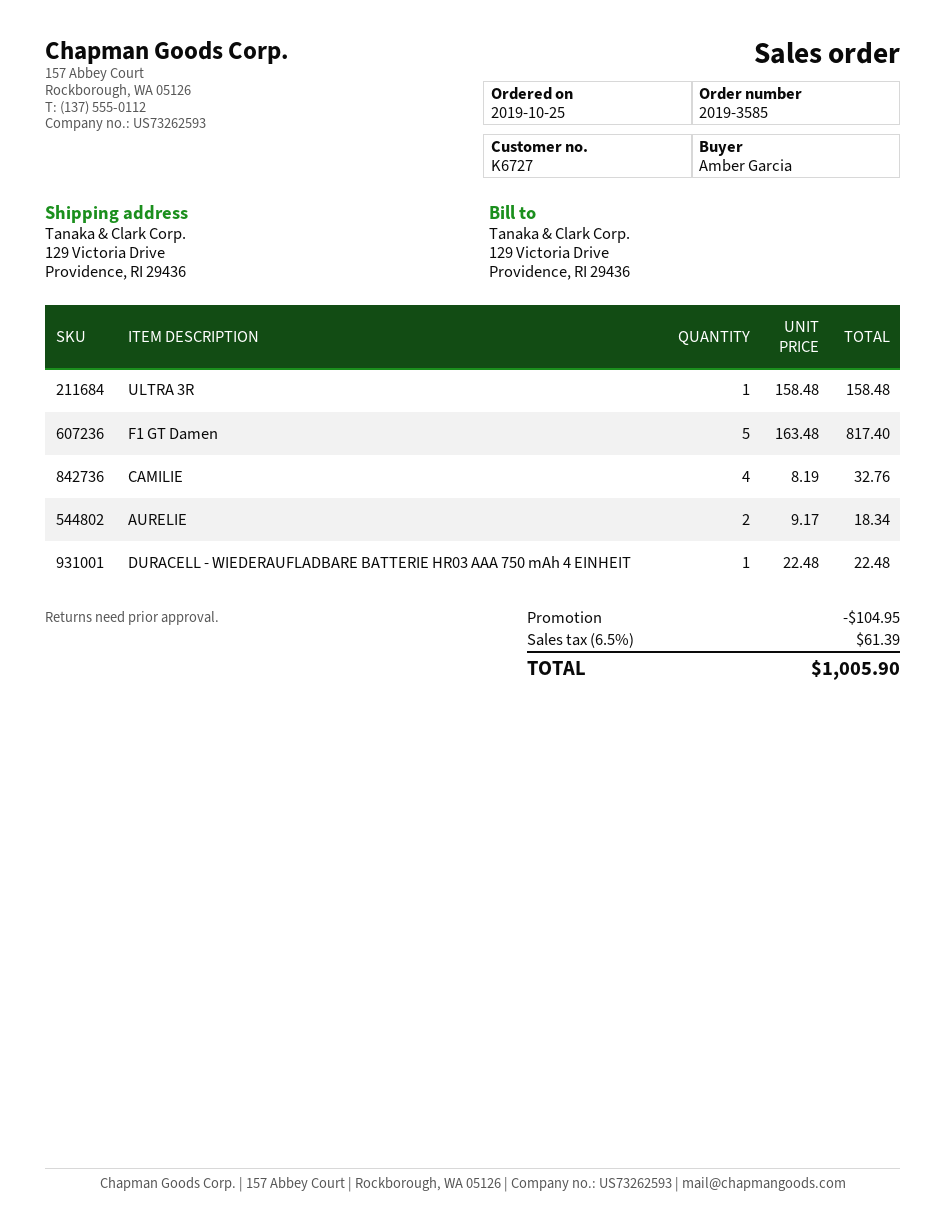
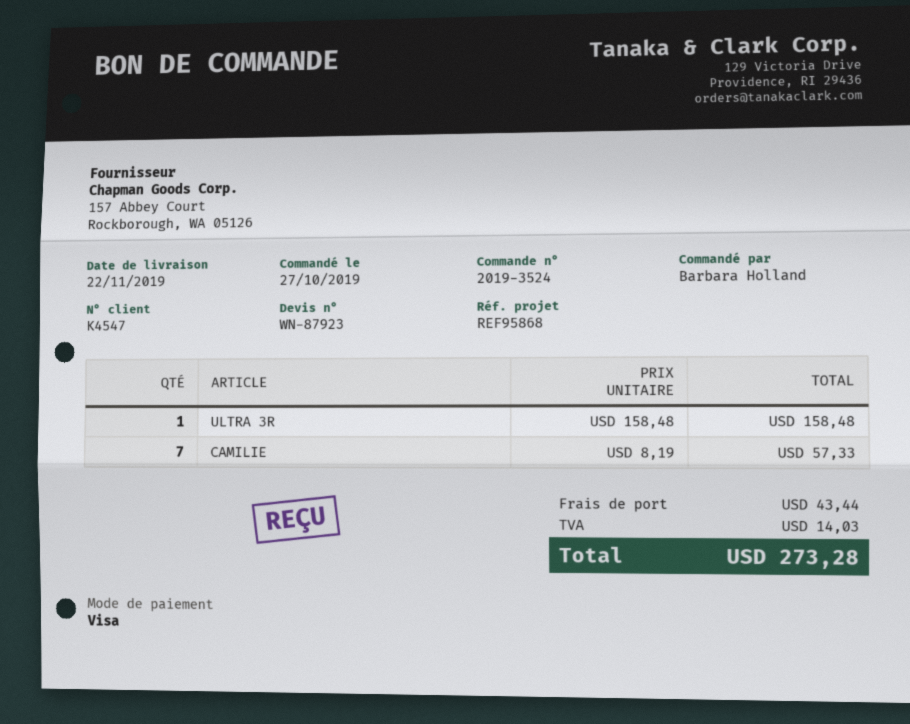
order number: 2019-3585 -> 2019-3524
order date: 2019-10-25 -> 2019-10-27
customer number: K6727 -> K4547
ordered by: Amber Garcia -> Barbara Holland
F1 GT Damen: 5 x 163.48 = 817.40 -> none
CAMILIE: 4 x 8.19 = 32.76 -> 7 x 8.19 = 57.33
AURELIE: 2 x 9.17 = 18.34 -> none
DURACELL - WIEDERAUFLADBARE BATTERIE HR03 AAA 750 mAh 4 EINHEIT: 1 x 22.48 = 22.48 -> none
discount: 104.95 -> none
shipping: none -> 43.44
tax: 61.39 -> 14.03
total: 1005.90 -> 273.28

